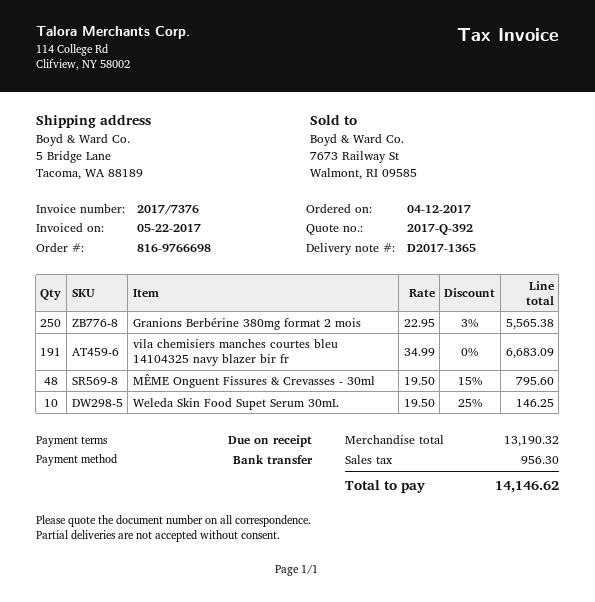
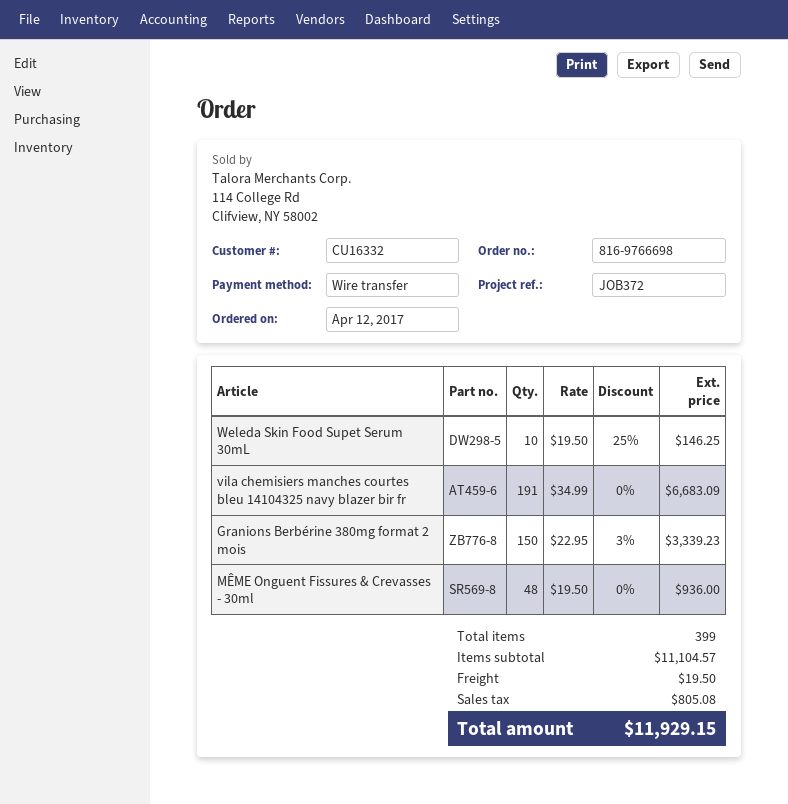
Granions Berbérine 380mg format 2 mois: 250 x 22.95 - 3% = 5565.38 -> 150 x 22.95 - 3% = 3339.23
MÊME Onguent Fissures & Crevasses - 30ml: 48 x 19.50 - 15% = 795.60 -> 48 x 19.50 = 936.00
subtotal: 13190.32 -> 11104.57
shipping: none -> 19.50
tax: 956.30 -> 805.08
total: 14146.62 -> 11929.15

